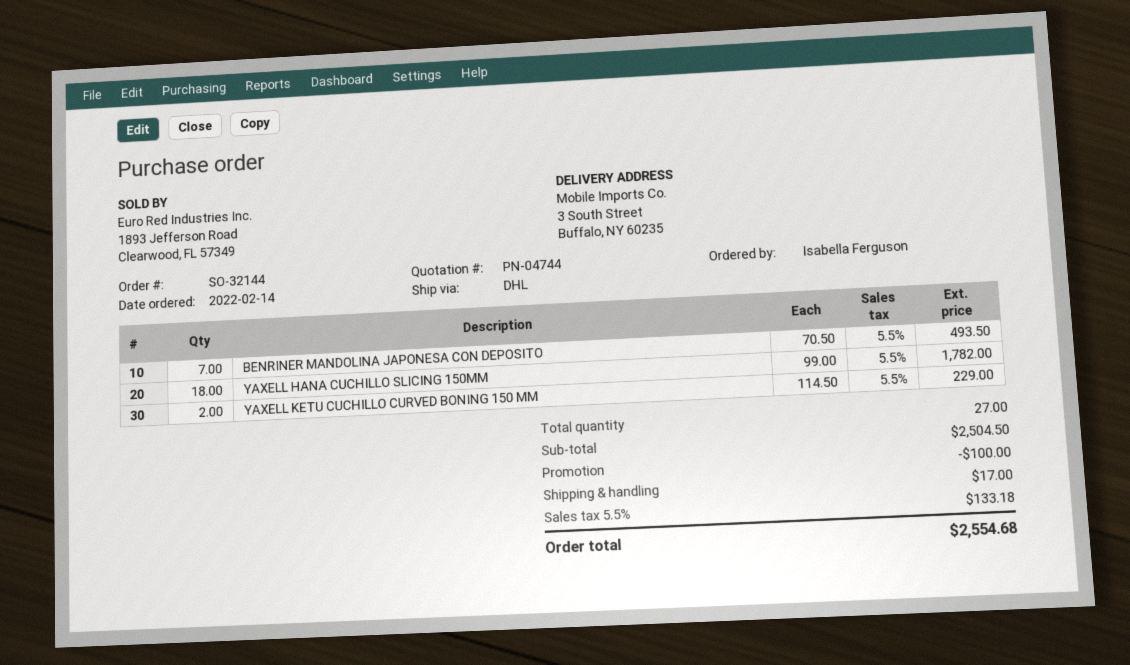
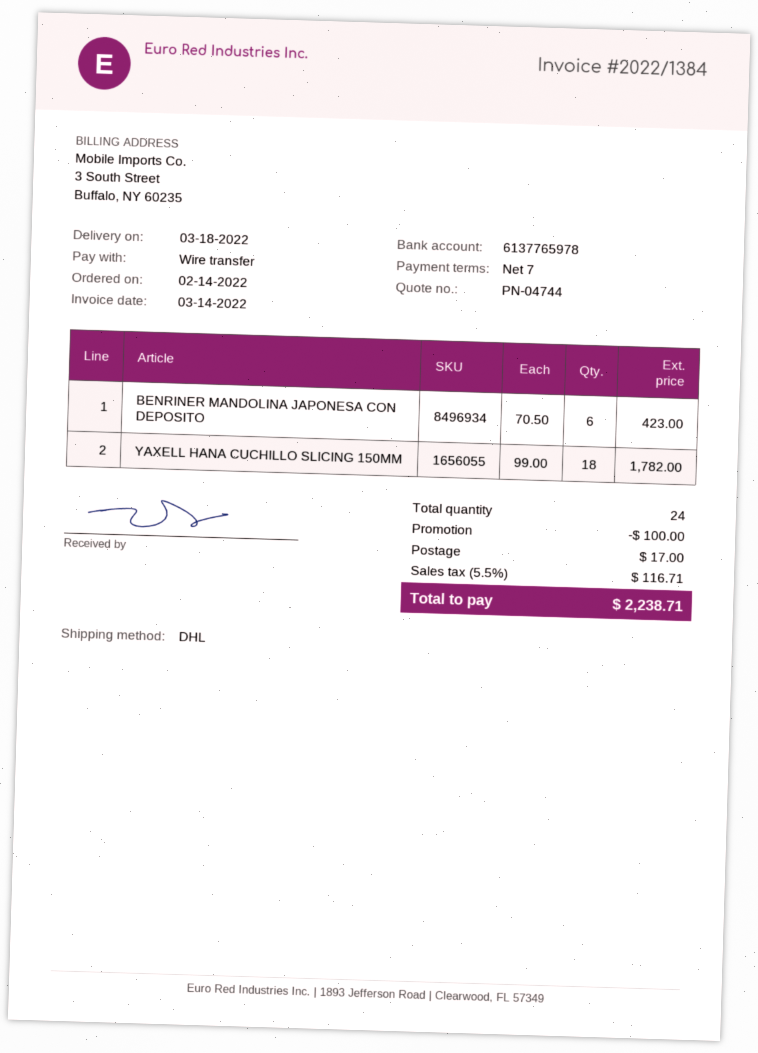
BENRINER MANDOLINA JAPONESA CON DEPOSITO: 7 x 70.50 = 493.50 -> 6 x 70.50 = 423.00
YAXELL KETU CUCHILLO CURVED BONING 150 MM: 2 x 114.50 = 229.00 -> none
total quantity: 27 -> 24
tax: 5.5% = 133.18 -> 5.5% = 116.71
total: 2554.68 -> 2238.71

